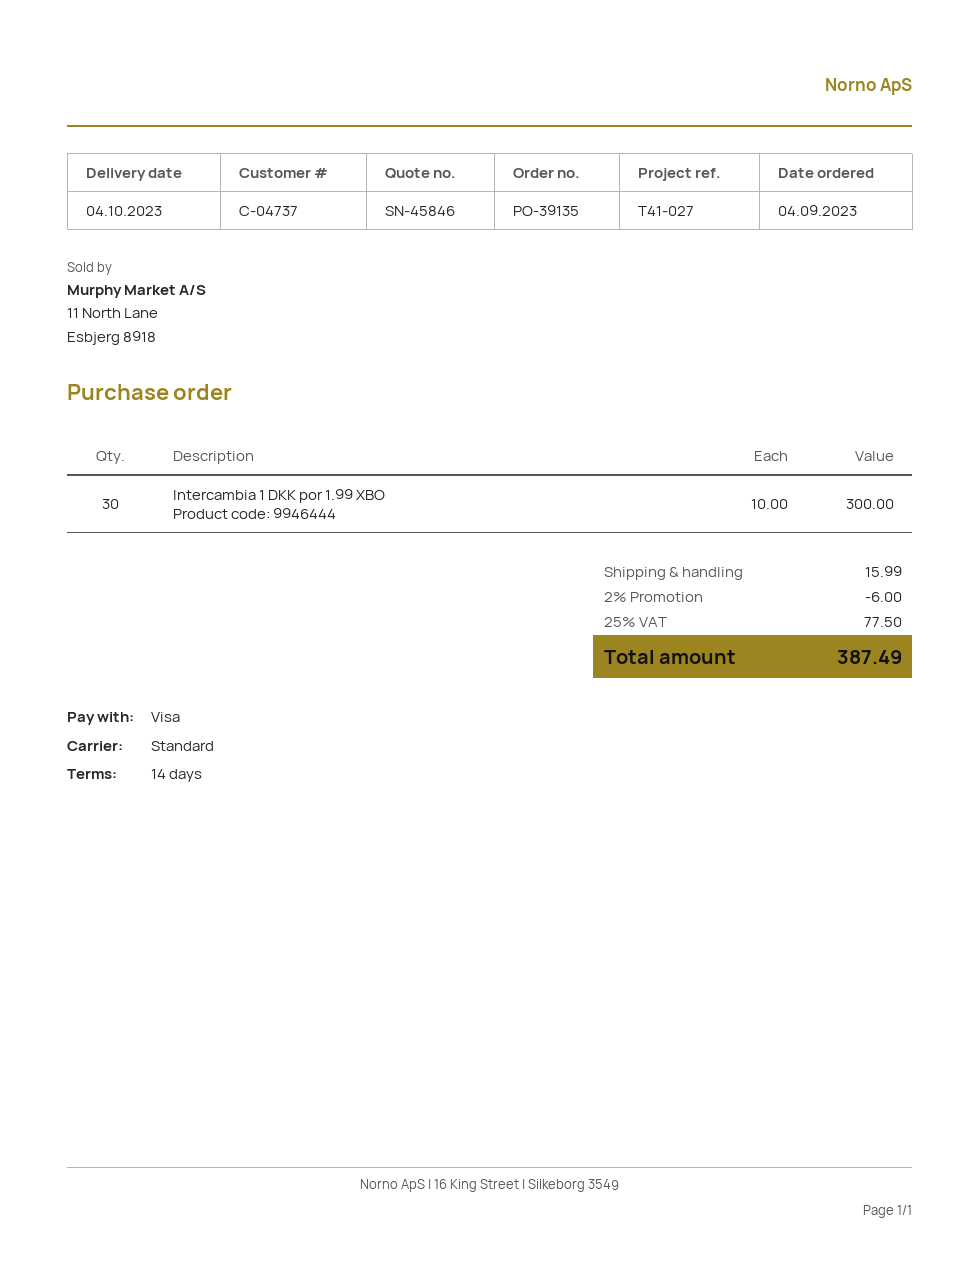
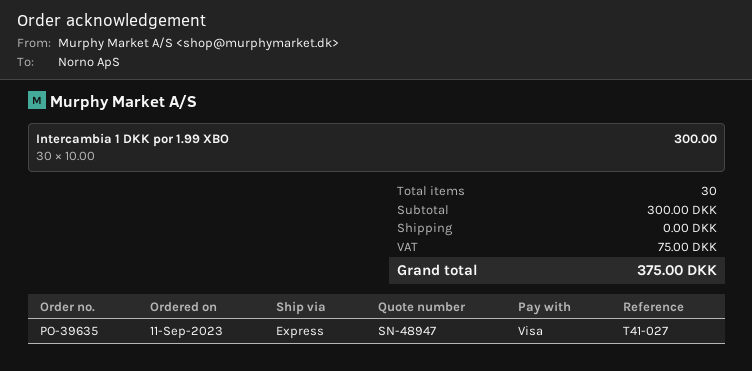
quote number: SN-45846 -> SN-48947
order number: PO-39135 -> PO-39635
order date: 2023-09-04 -> 2023-09-11
shipping method: standard -> express
discount: 2% = 6.00 -> none
shipping: 15.99 -> 0.00
tax: 77.50 -> 75.00
total: 387.49 -> 375.00

